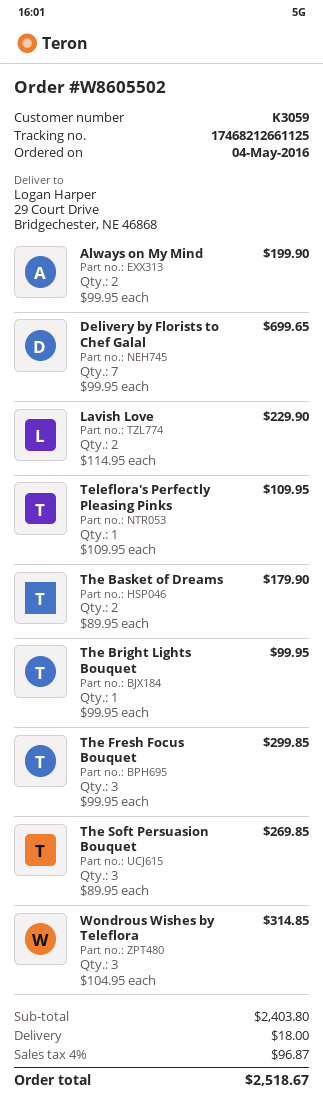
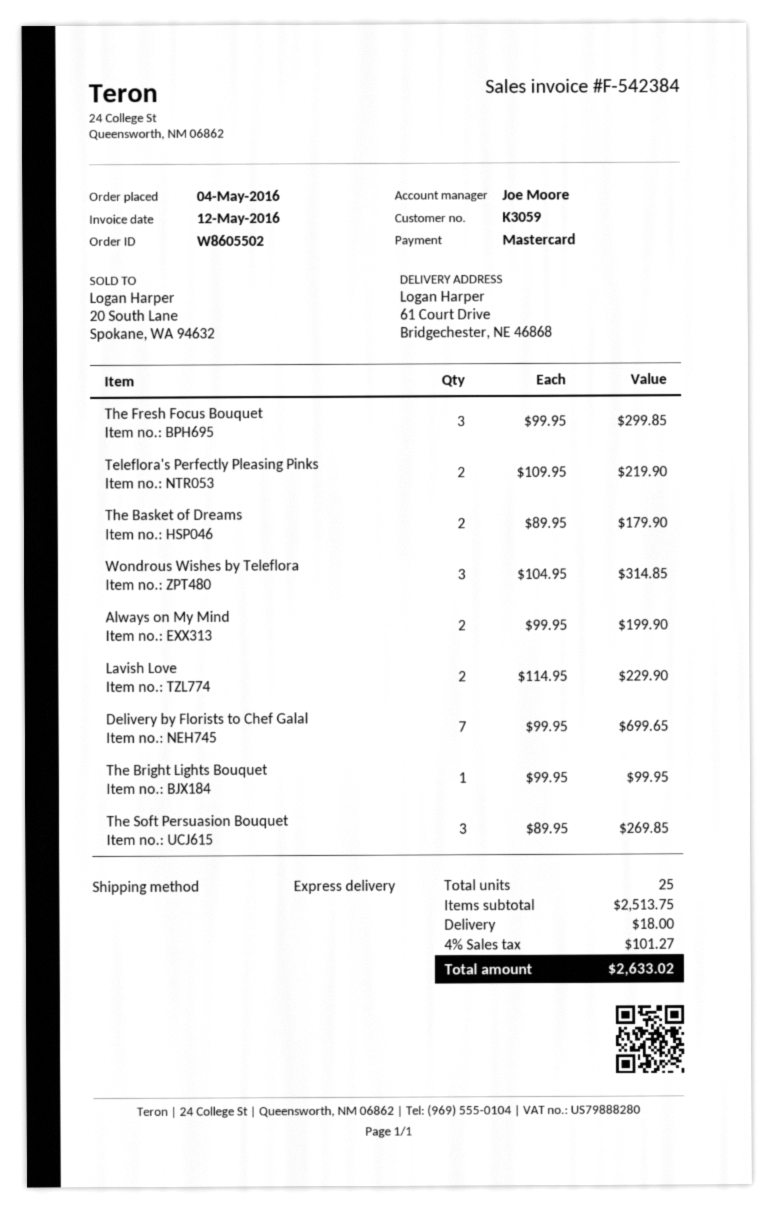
ship to: 29 Court Drive, Bridgechester, NE 46868 -> 61 Court Drive, Bridgechester, NE 46868
Teleflora's Perfectly Pleasing Pinks: 1 x 109.95 = 109.95 -> 2 x 109.95 = 219.90
subtotal: 2403.80 -> 2513.75
tax: 4% = 96.87 -> 4% = 101.27
total: 2518.67 -> 2633.02

